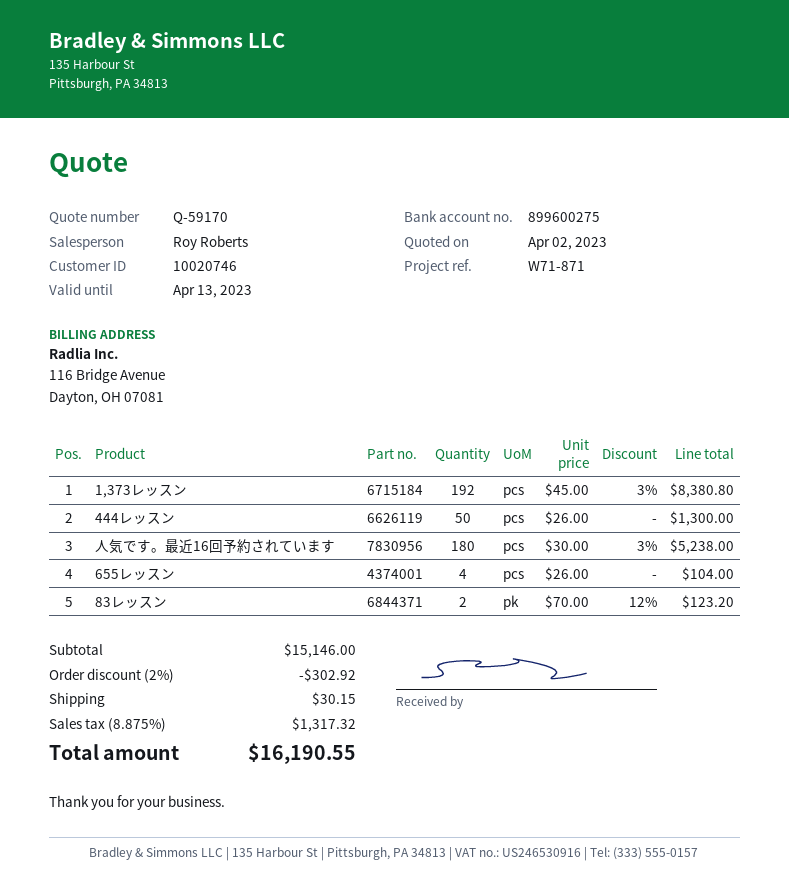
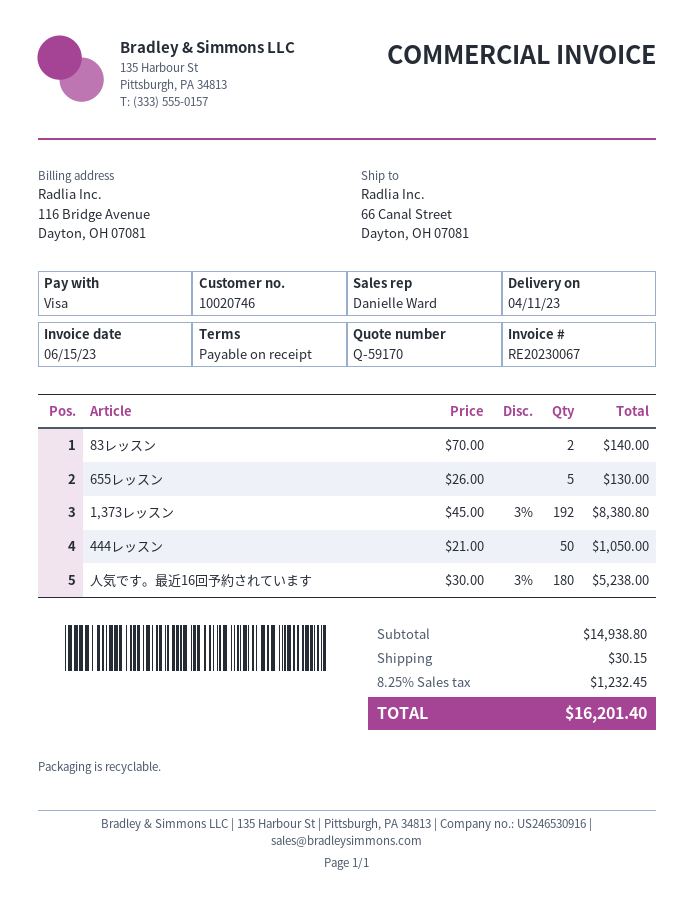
sales rep: Roy Roberts -> Danielle Ward
444レッスン: 50 x 26.00 = 1300.00 -> 50 x 21.00 = 1050.00
655レッスン: 4 x 26.00 = 104.00 -> 5 x 26.00 = 130.00
83レッスン: 2 x 70.00 - 12% = 123.20 -> 2 x 70.00 = 140.00
subtotal: 15146.00 -> 14938.80
discount: 2% = 302.92 -> none
tax: 8.875% = 1317.32 -> 8.25% = 1232.45
total: 16190.55 -> 16201.40

